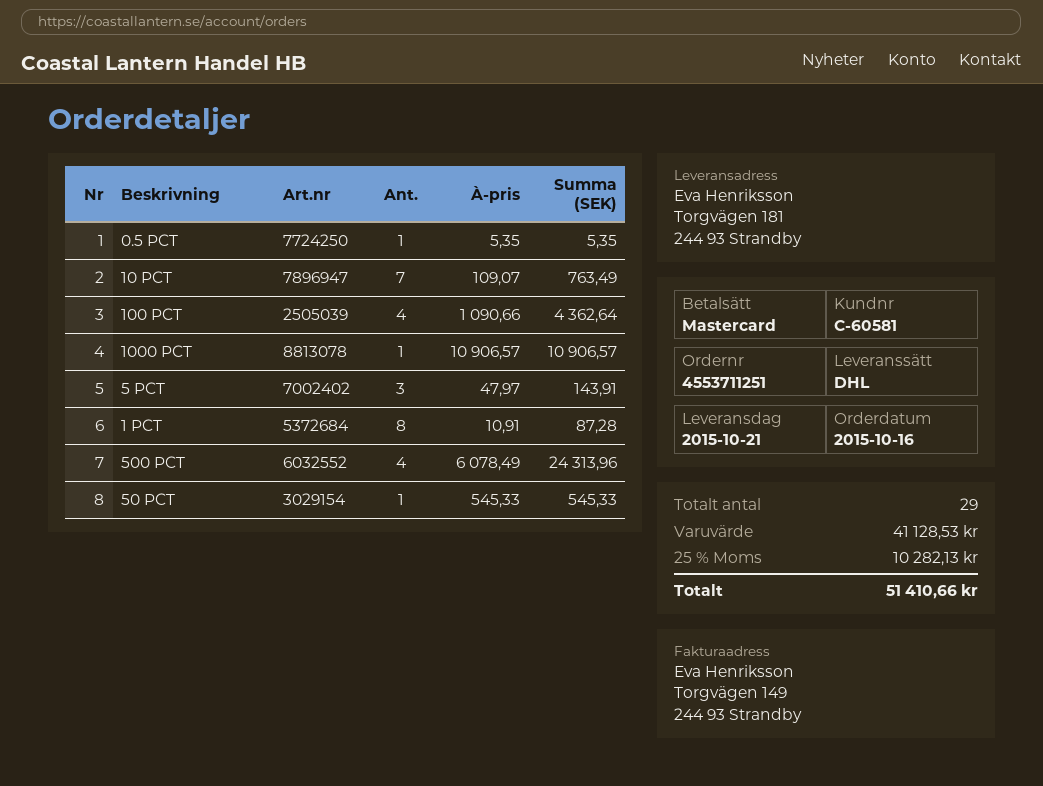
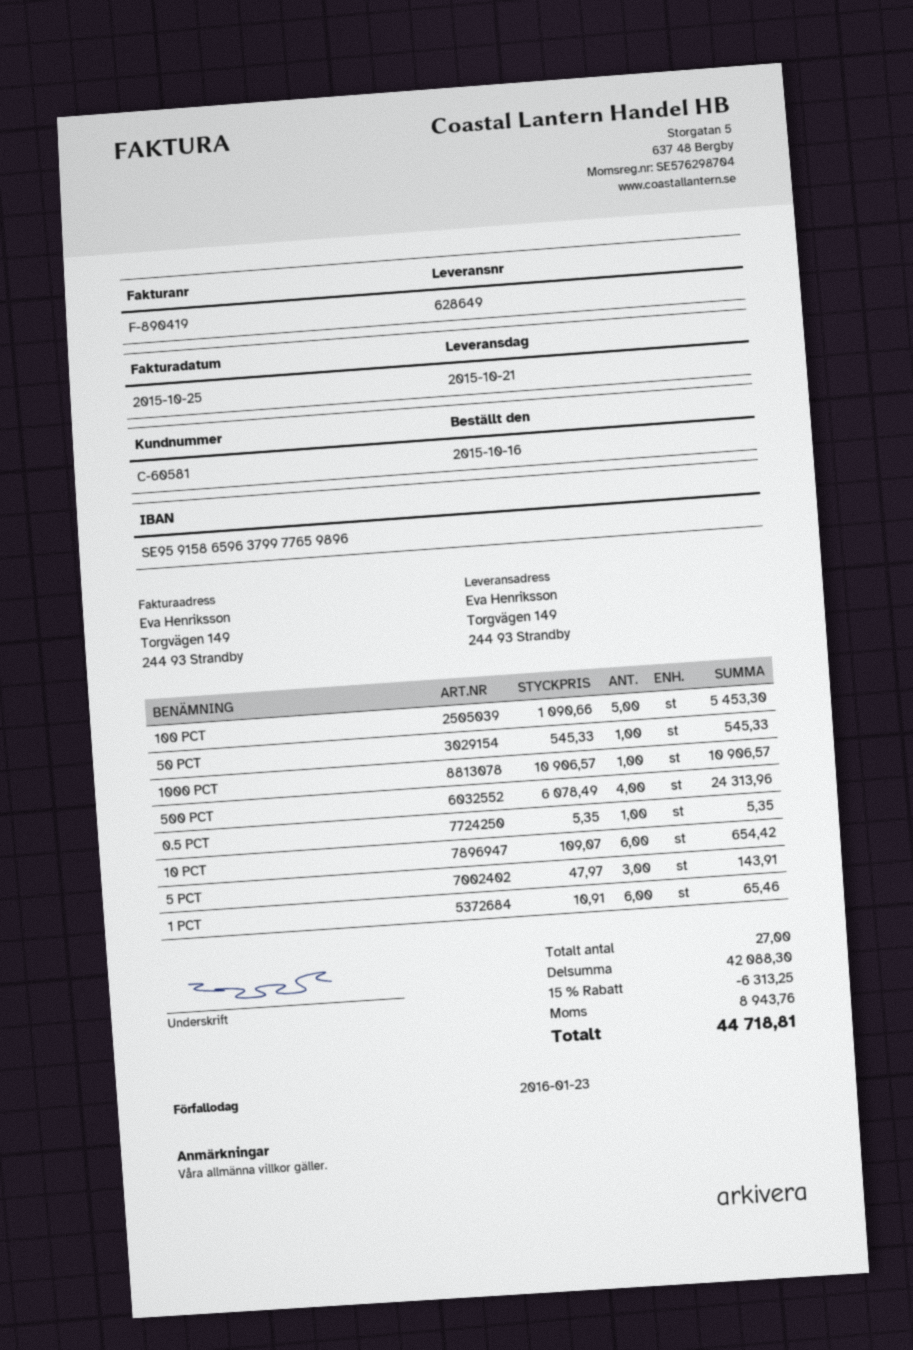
ship to: Torgvägen 181, 244 93 Strandby -> Torgvägen 149, 244 93 Strandby
10 PCT: 7 x 109.07 = 763.49 -> 6 x 109.07 = 654.42
100 PCT: 4 x 1090.66 = 4362.64 -> 5 x 1090.66 = 5453.30
1 PCT: 8 x 10.91 = 87.28 -> 6 x 10.91 = 65.46
total quantity: 29 -> 27
subtotal: 41128.53 -> 42088.30
discount: none -> 15% = 6313.25
tax: 10282.13 -> 8943.76
total: 51410.66 -> 44718.81

